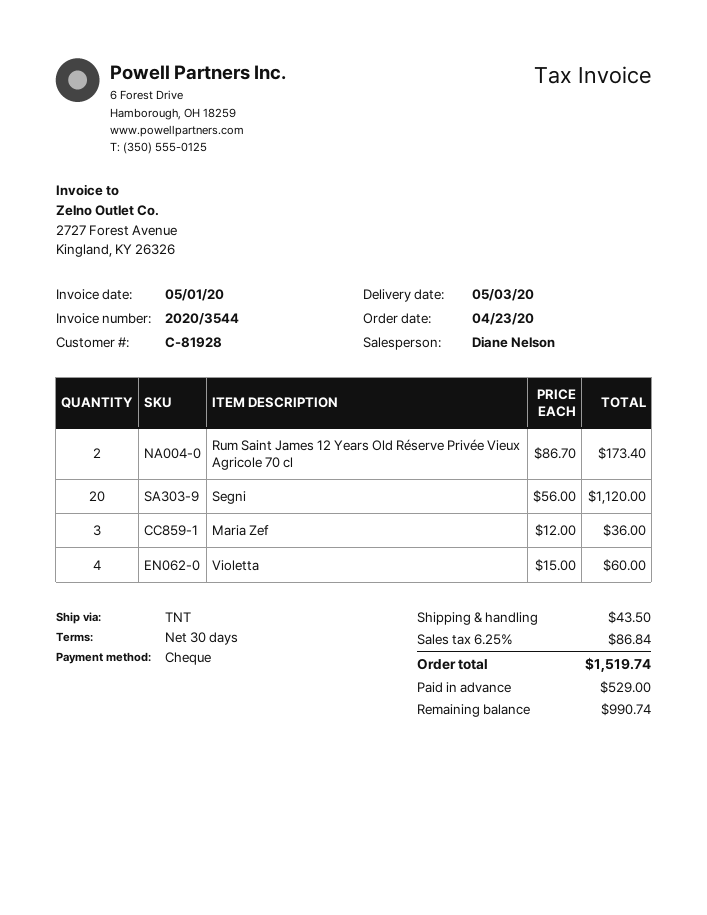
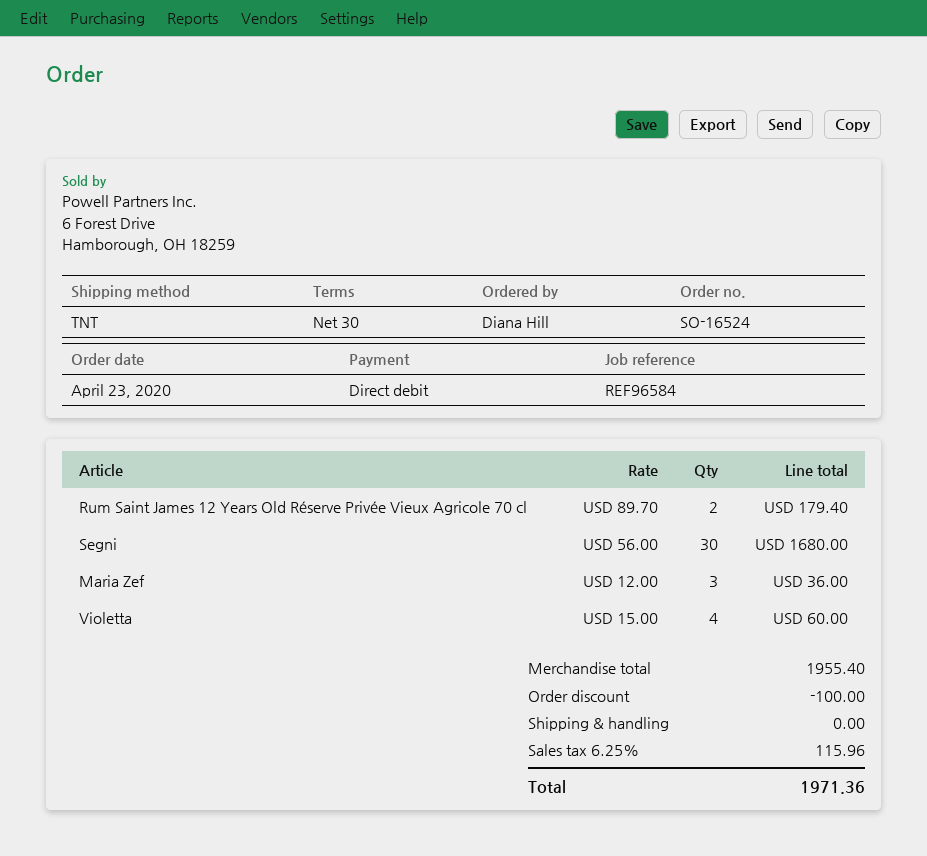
payment method: cheque -> direct debit
Rum Saint James 12 Years Old Réserve Privée Vieux Agricole 70 cl: 2 x 86.70 = 173.40 -> 2 x 89.70 = 179.40
Segni: 20 x 56.00 = 1120.00 -> 30 x 56.00 = 1680.00
discount: none -> 100.00
shipping: 43.50 -> 0.00
tax: 6.25% = 86.84 -> 6.25% = 115.96
total: 1519.74 -> 1971.36

